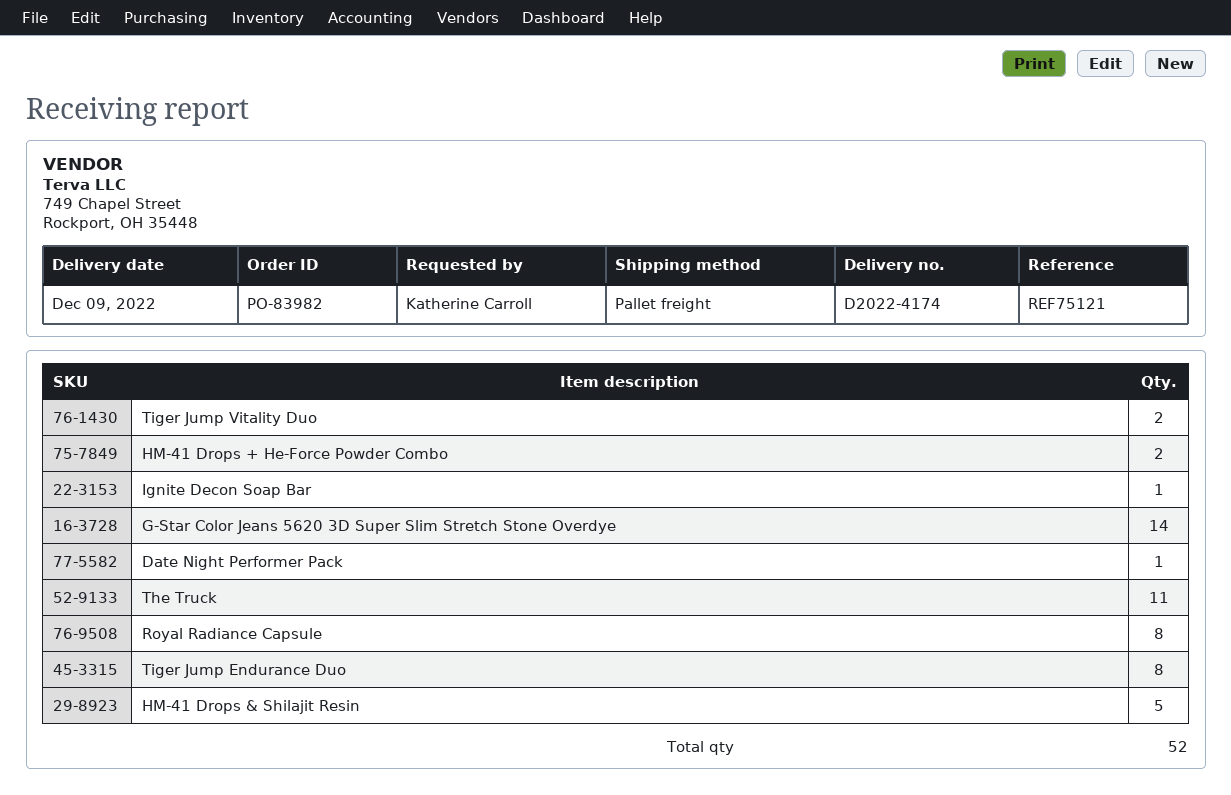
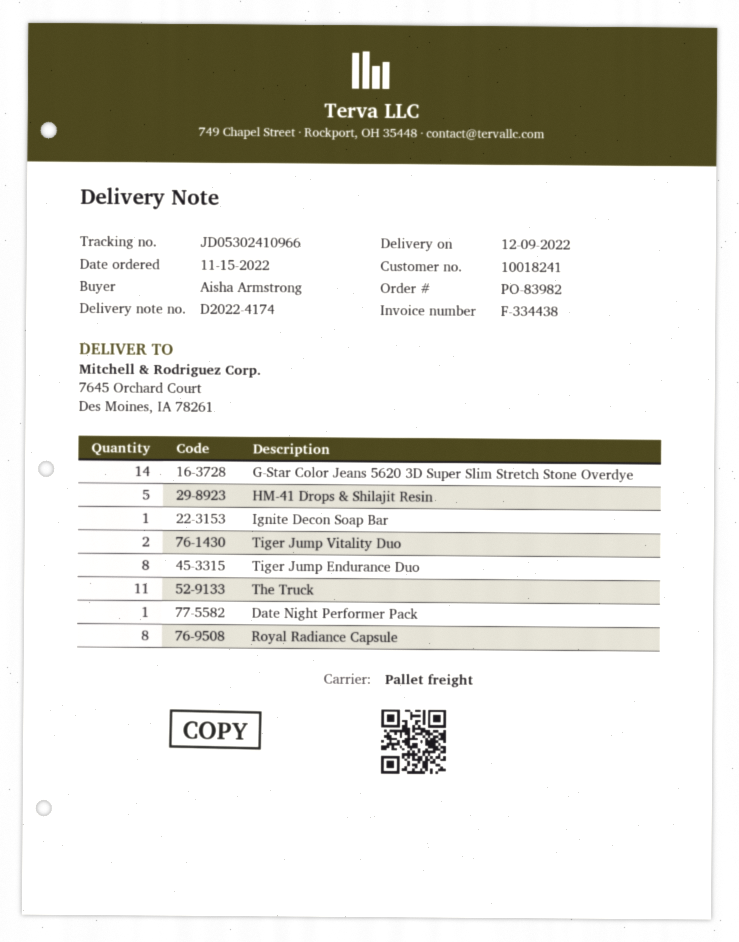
ordered by: Katherine Carroll -> Aisha Armstrong
HM-41 Drops + He-Force Powder Combo: 2 -> none

